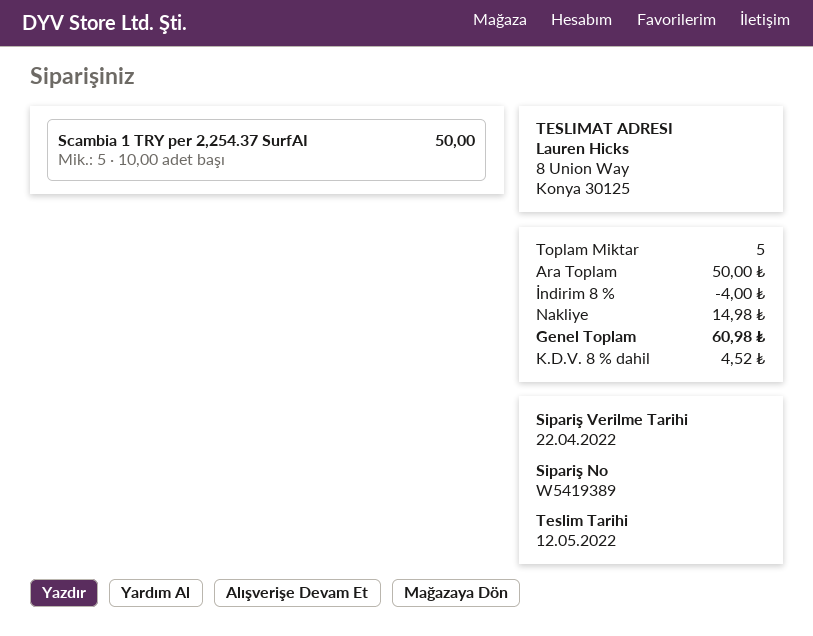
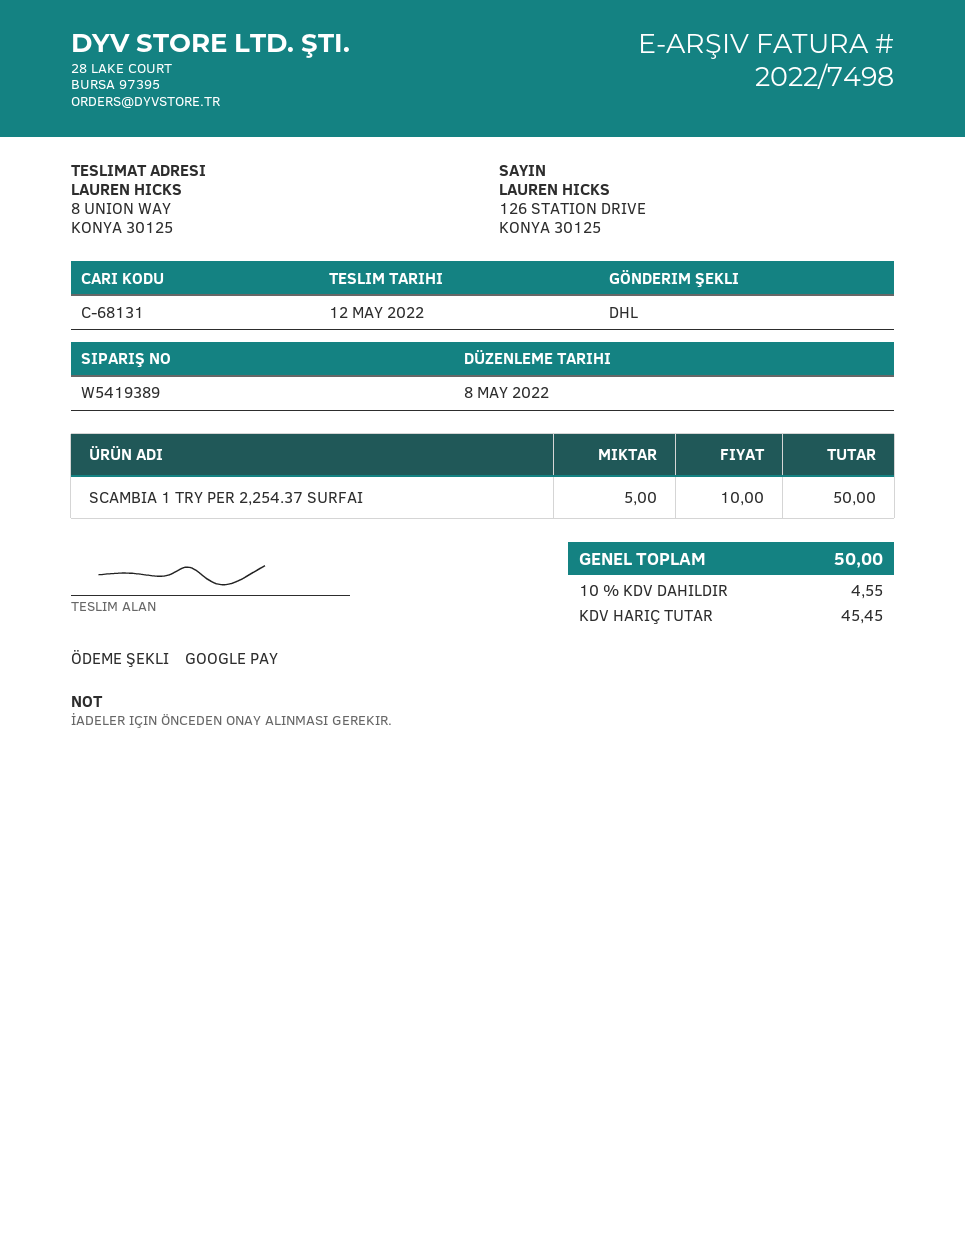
discount: 8% = 4.00 -> none
shipping: 14.98 -> none
tax: 8% = 4.52 -> 10% = 4.55
total: 60.98 -> 50.00

